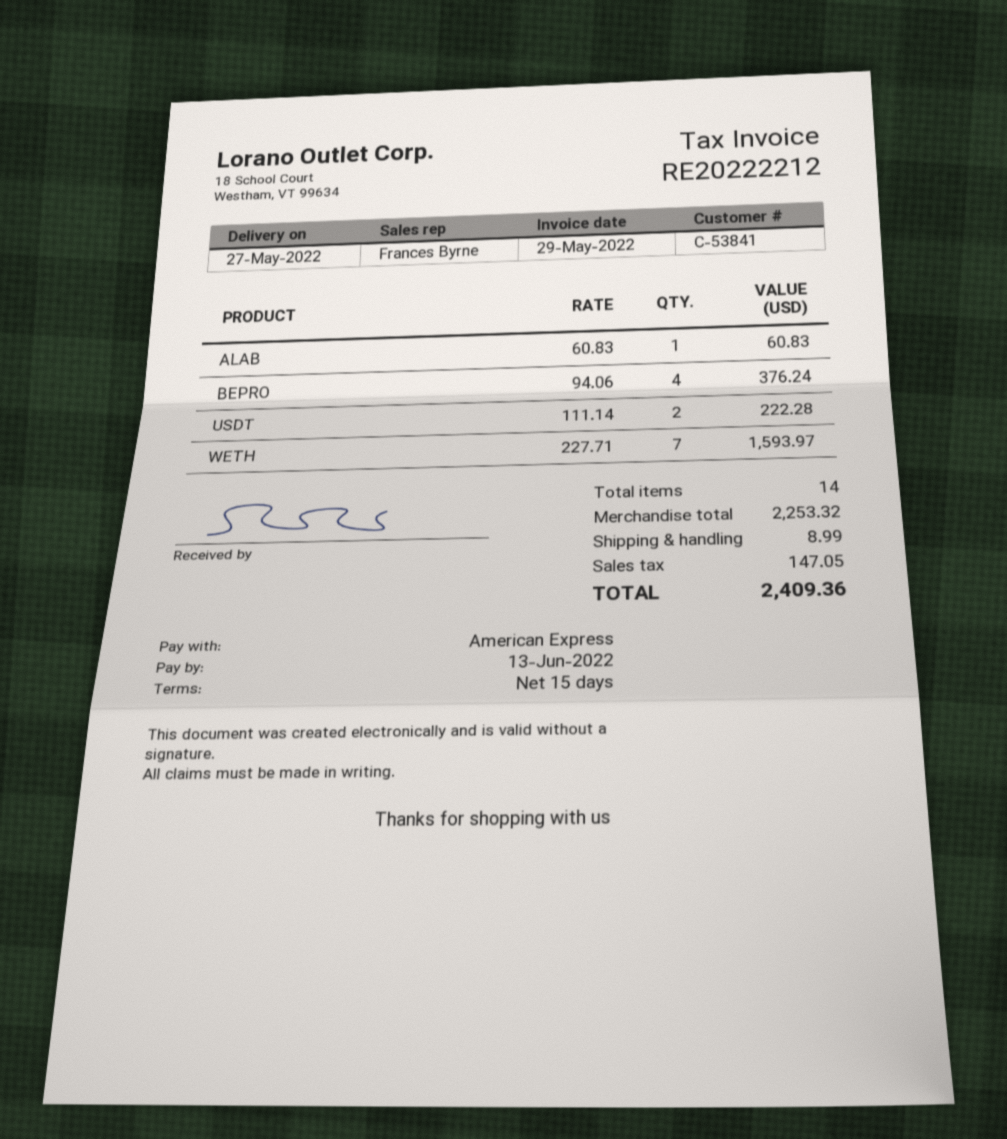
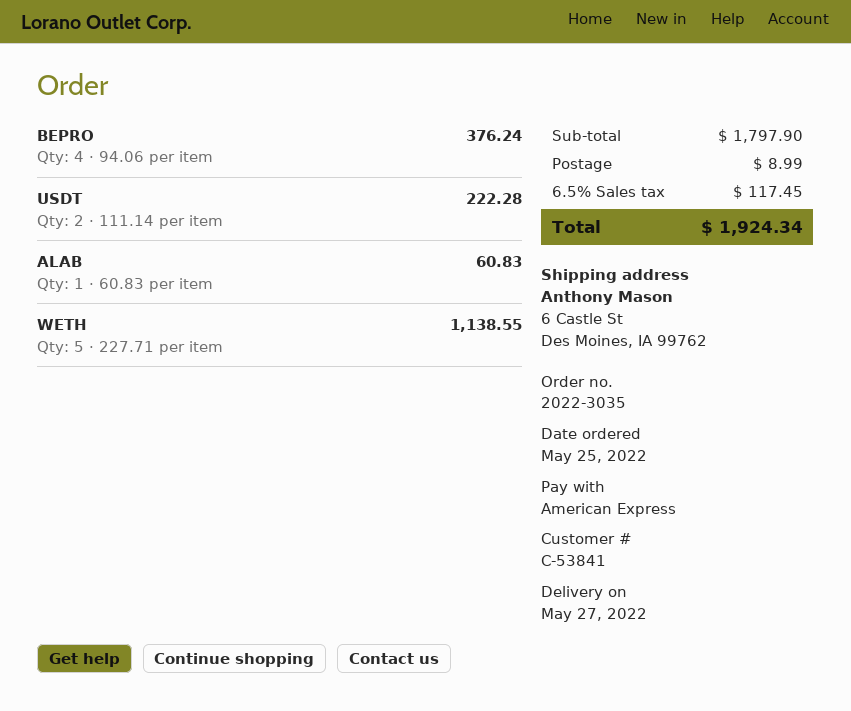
WETH: 7 x 227.71 = 1593.97 -> 5 x 227.71 = 1138.55
subtotal: 2253.32 -> 1797.90
tax: 147.05 -> 117.45
total: 2409.36 -> 1924.34

